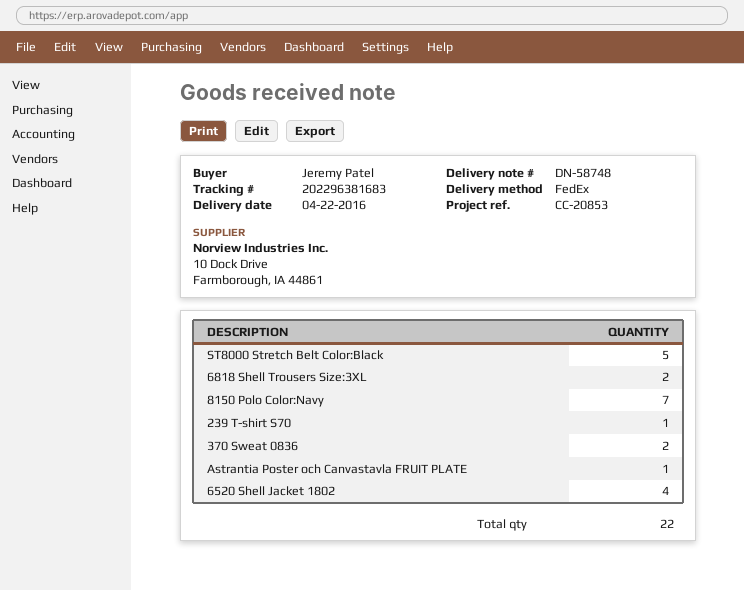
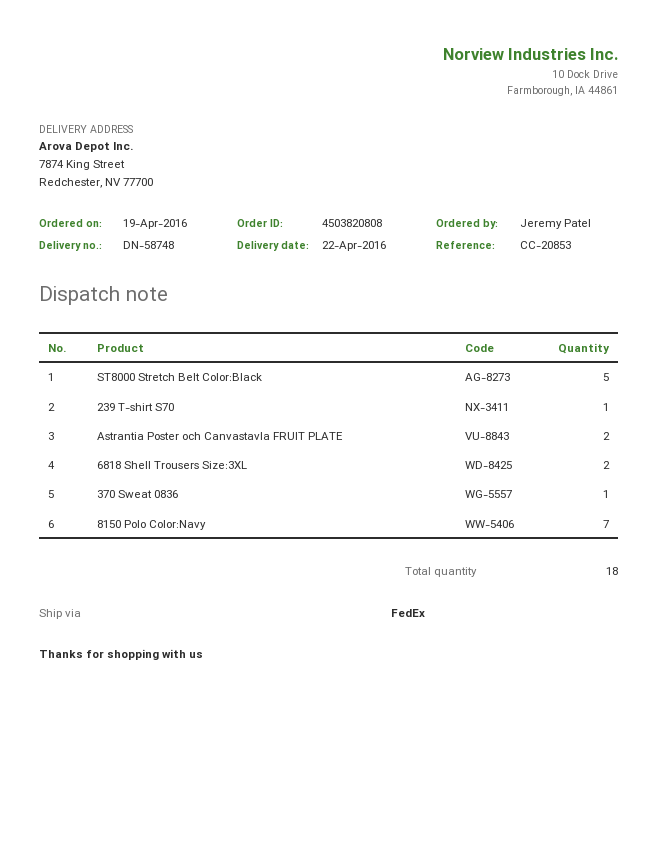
370 Sweat 0836: 2 -> 1
Astrantia Poster och Canvastavla FRUIT PLATE: 1 -> 2
6520 Shell Jacket 1802: 4 -> none
total quantity: 22 -> 18

